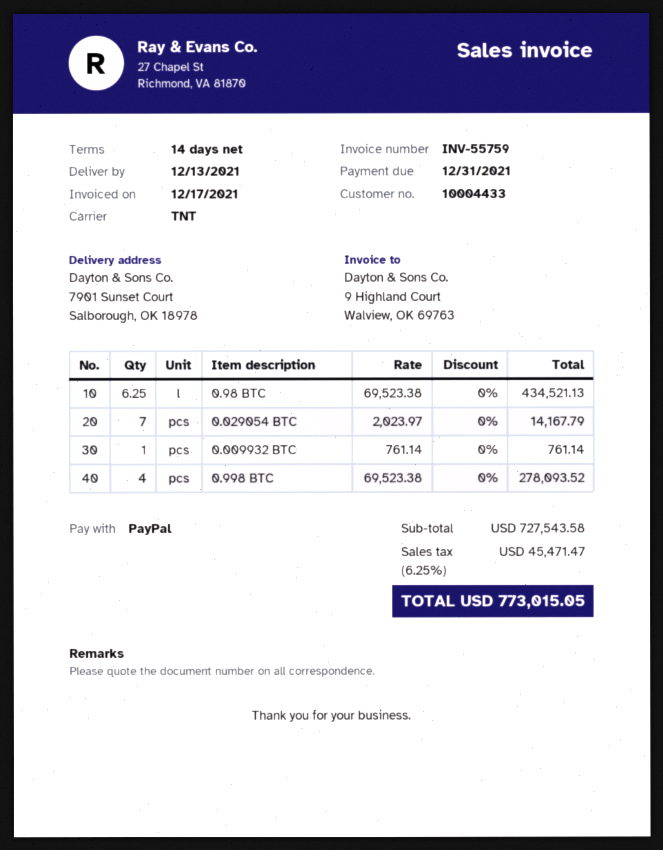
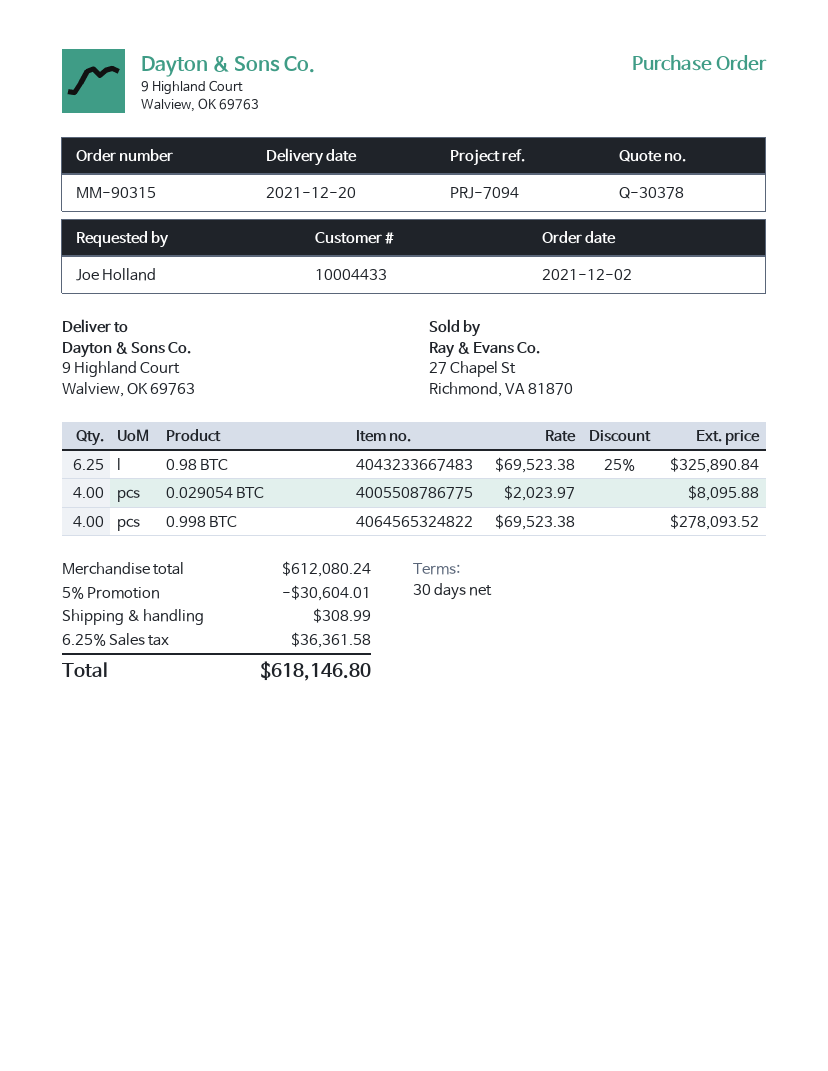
delivery date: 2021-12-13 -> 2021-12-20
payment terms: 14 days -> 30 days
ship to: 7901 Sunset Court, Salborough, OK 18978 -> 9 Highland Court, Walview, OK 69763
0.98 BTC: 6.25 x 69523.38 = 434521.13 -> 6.25 x 69523.38 - 25% = 325890.84
0.029054 BTC: 7 x 2023.97 = 14167.79 -> 4 x 2023.97 = 8095.88
0.009932 BTC: 1 x 761.14 = 761.14 -> none
subtotal: 727543.58 -> 612080.24
discount: none -> 5% = 30604.01
shipping: none -> 308.99
tax: 6.25% = 45471.47 -> 6.25% = 36361.58
total: 773015.05 -> 618146.80

